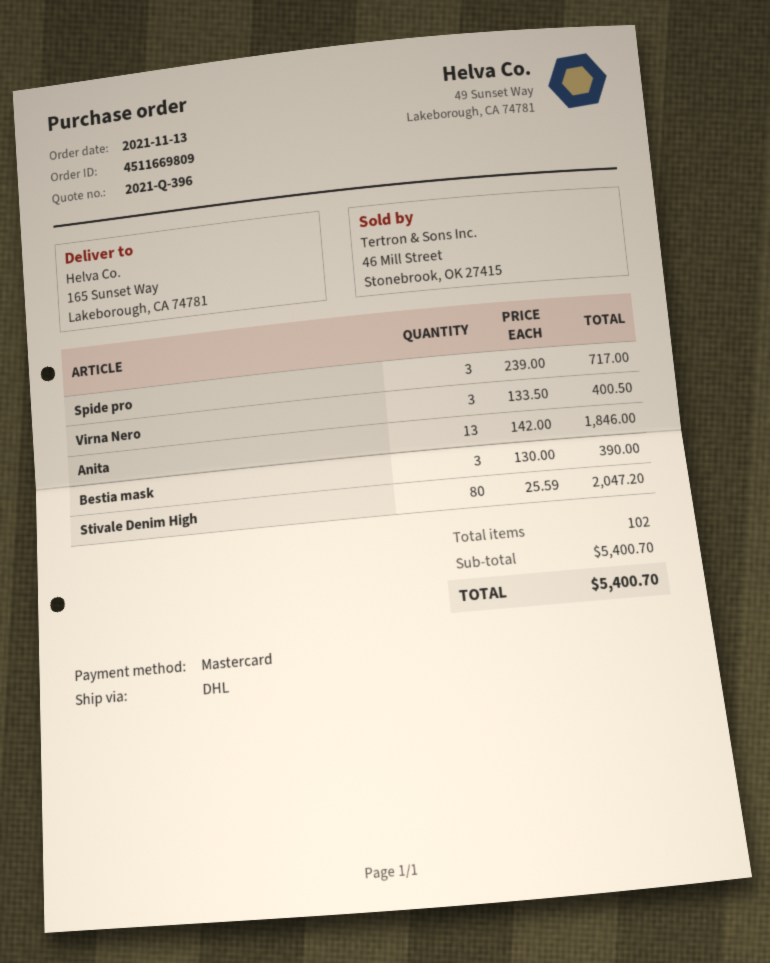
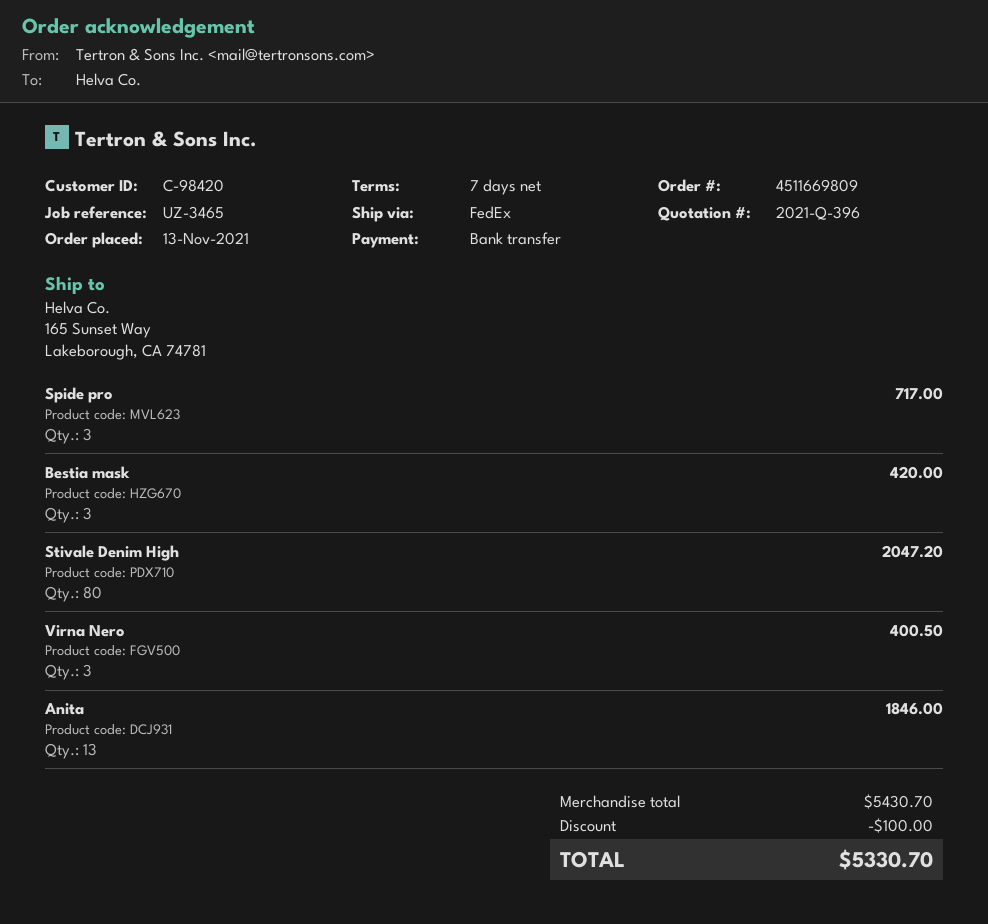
payment method: Mastercard -> bank transfer
shipping method: DHL -> FedEx
Bestia mask: 3 for 390.00 -> 3 for 420.00
subtotal: 5400.70 -> 5430.70
discount: none -> 100.00
total: 5400.70 -> 5330.70

